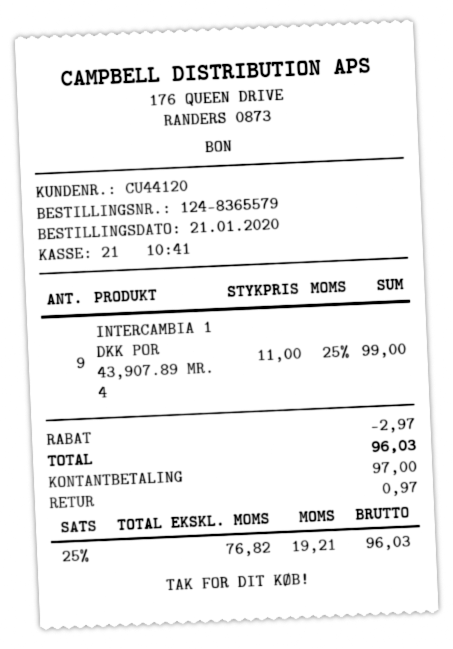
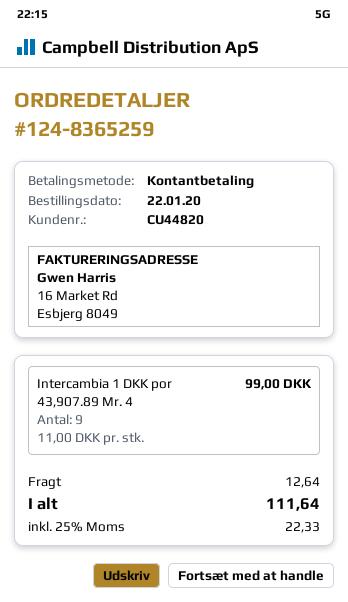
order number: 124-8365579 -> 124-8365259
order date: 2020-01-21 -> 2020-01-22
customer number: CU44120 -> CU44820
discount: 2.97 -> none
shipping: none -> 12.64
tax: 25% = 19.21 -> 25% = 22.33
total: 96.03 -> 111.64

